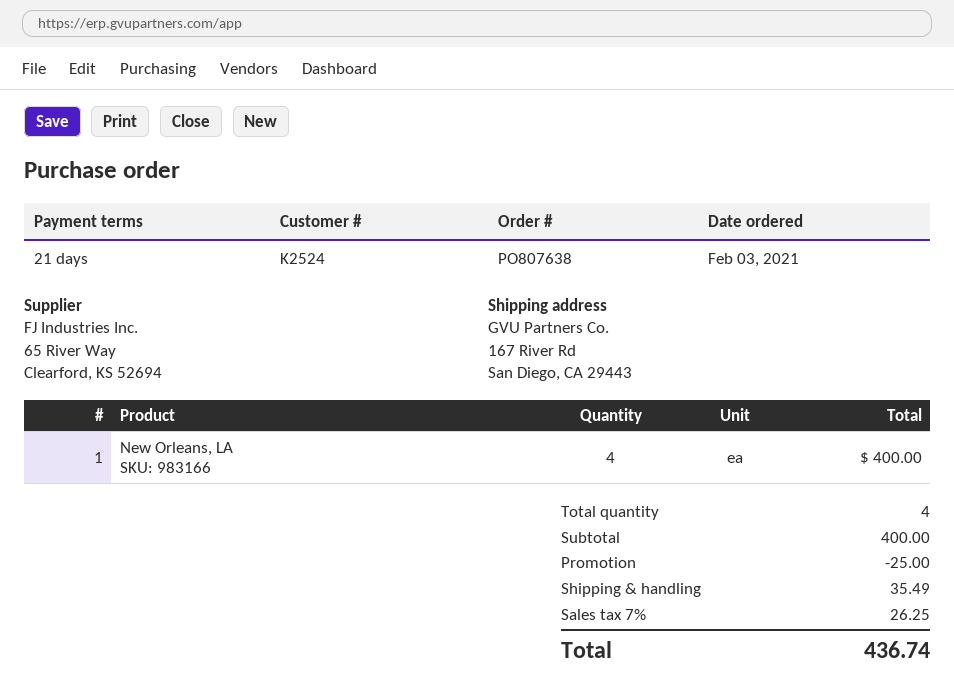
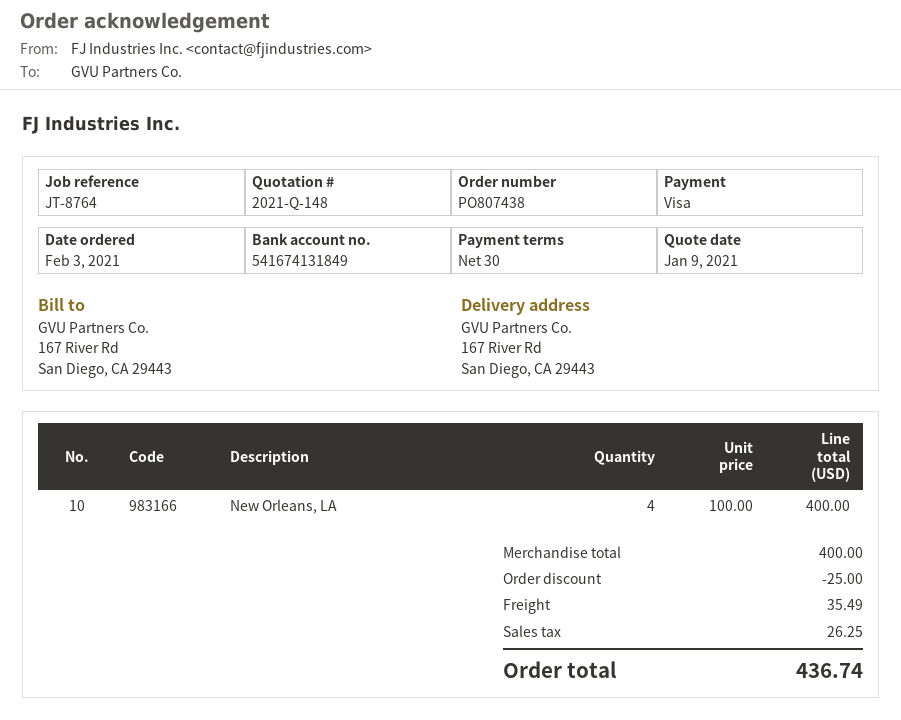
order number: PO807638 -> PO807438
payment terms: 21 days -> 30 days

